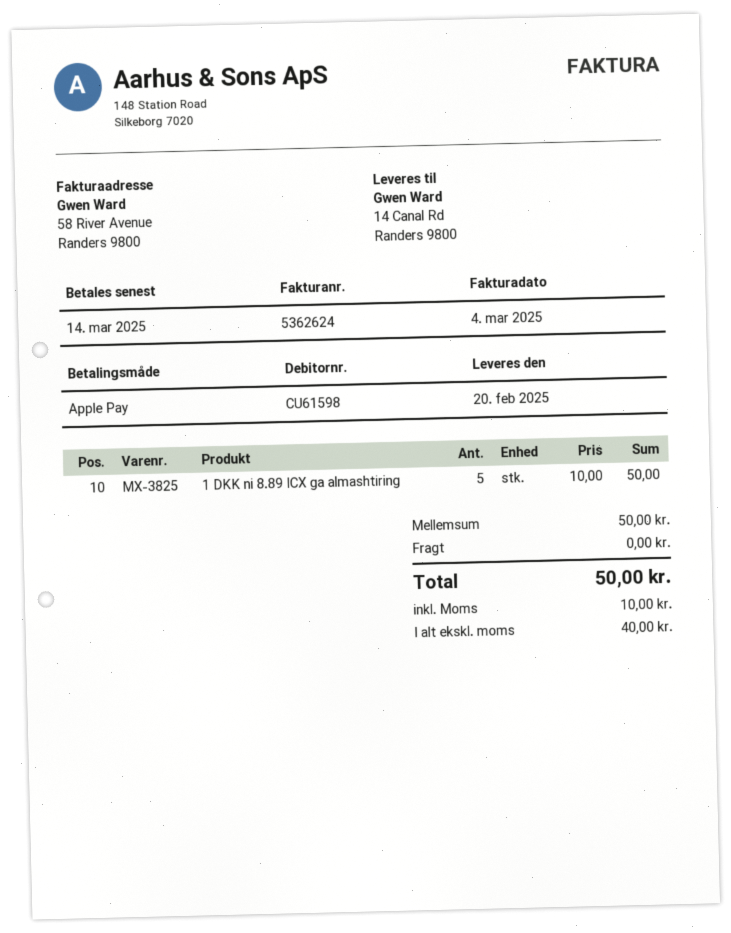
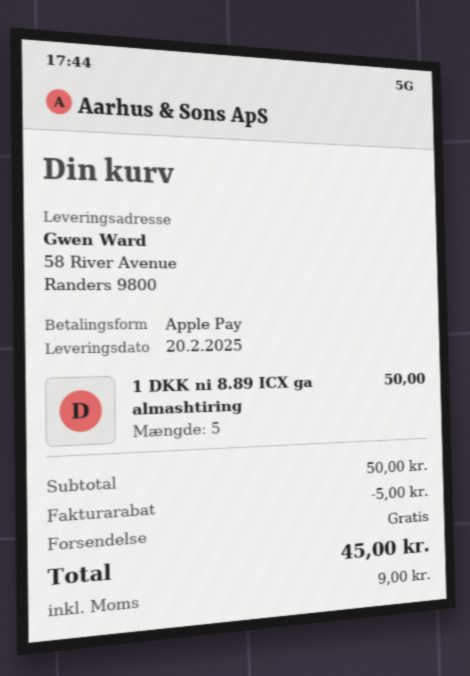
ship to: 14 Canal Rd, Randers 9800 -> 58 River Avenue, Randers 9800
discount: none -> 5.00
tax: 10.00 -> 9.00
total: 50.00 -> 45.00

